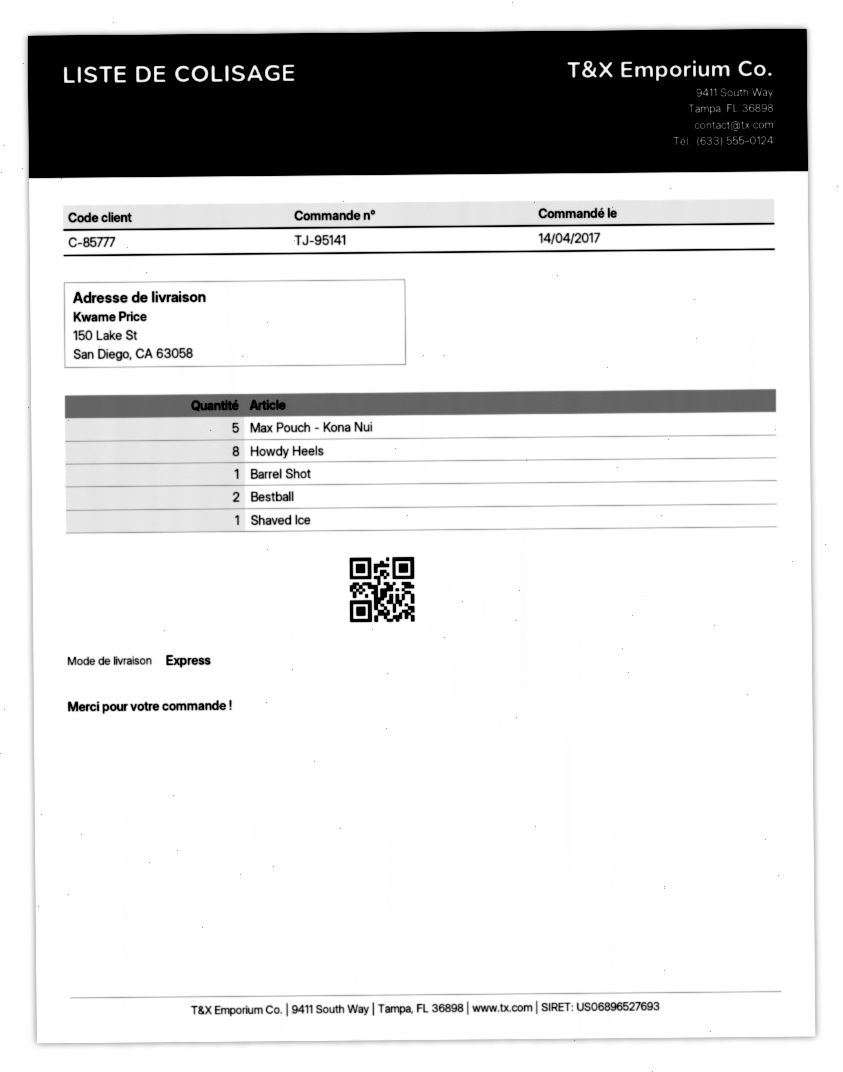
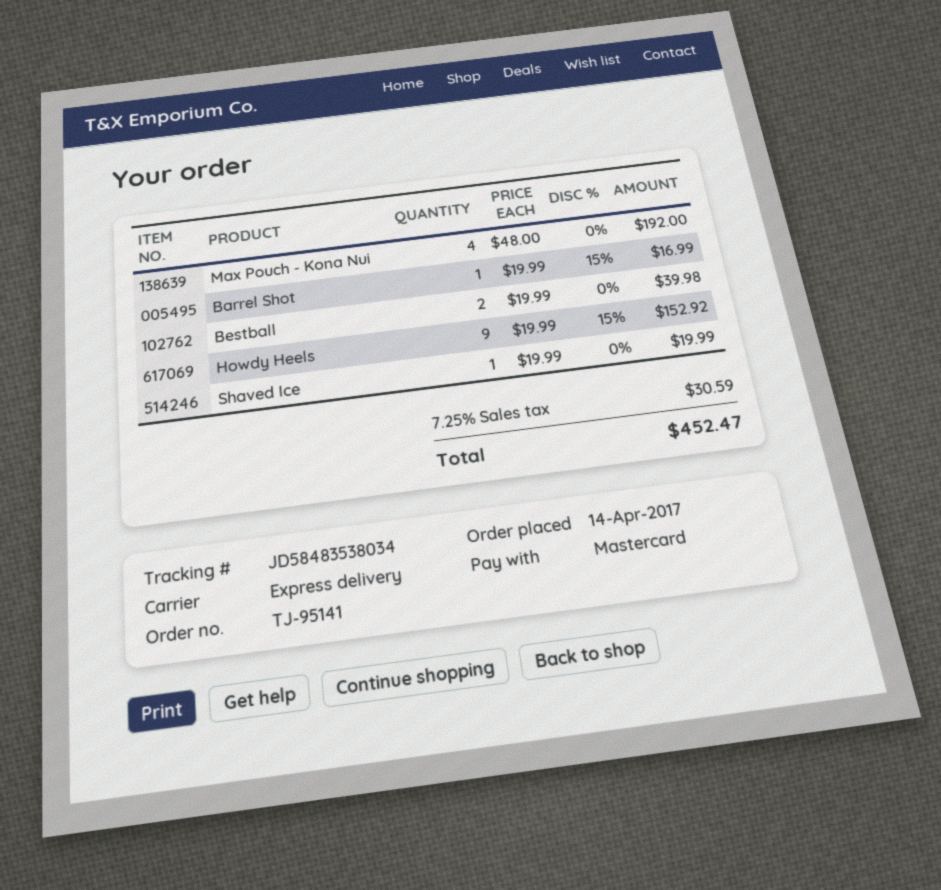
Max Pouch - Kona Nui: 5 -> 4
Howdy Heels: 8 -> 9

